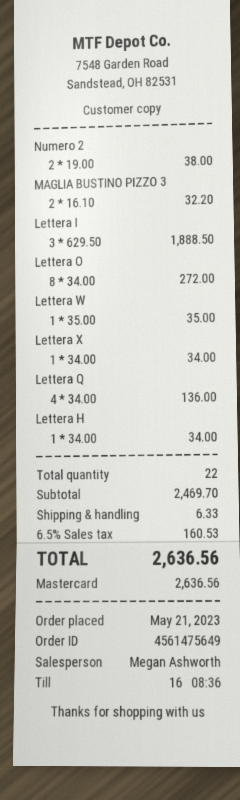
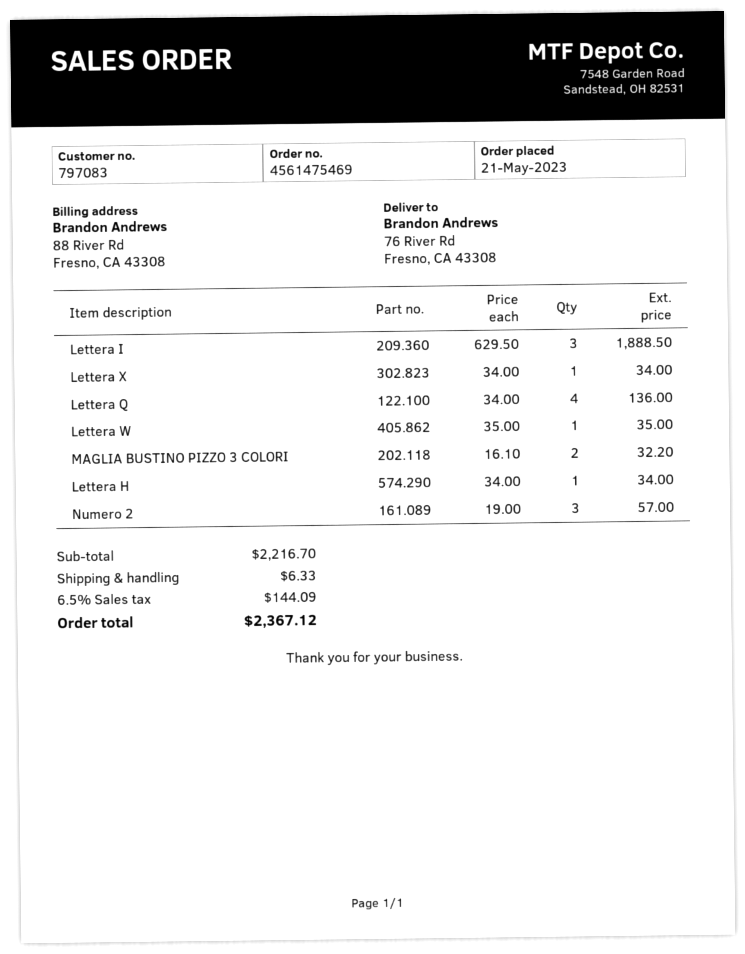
order number: 4561475649 -> 4561475469
Numero 2: 2 x 19.00 = 38.00 -> 3 x 19.00 = 57.00
Lettera O: 8 x 34.00 = 272.00 -> none
subtotal: 2469.70 -> 2216.70
tax: 6.5% = 160.53 -> 6.5% = 144.09
total: 2636.56 -> 2367.12

